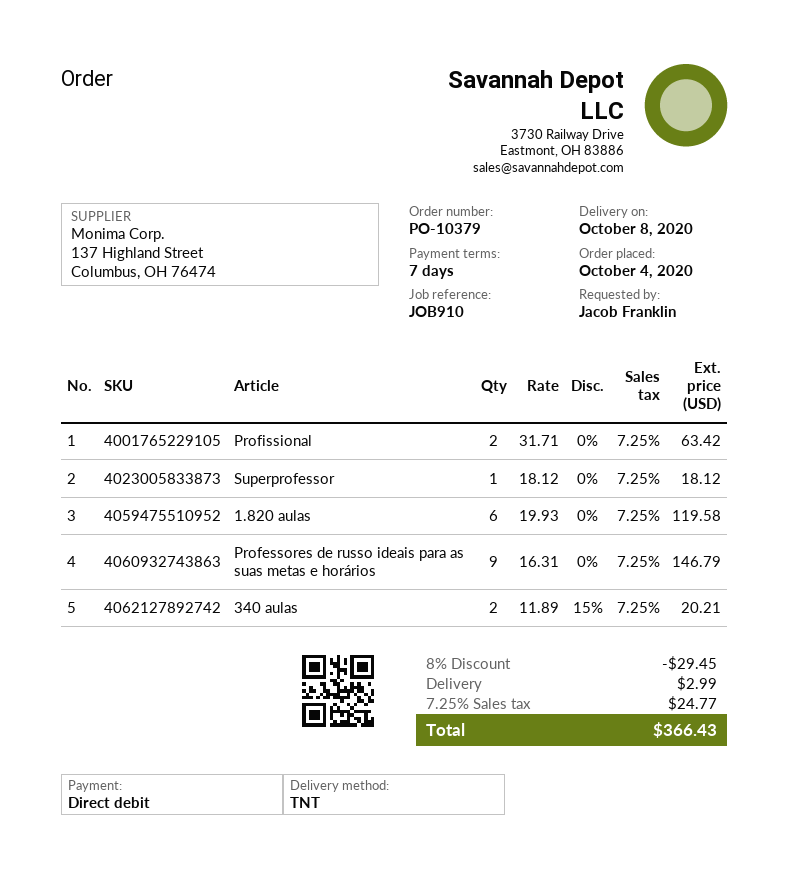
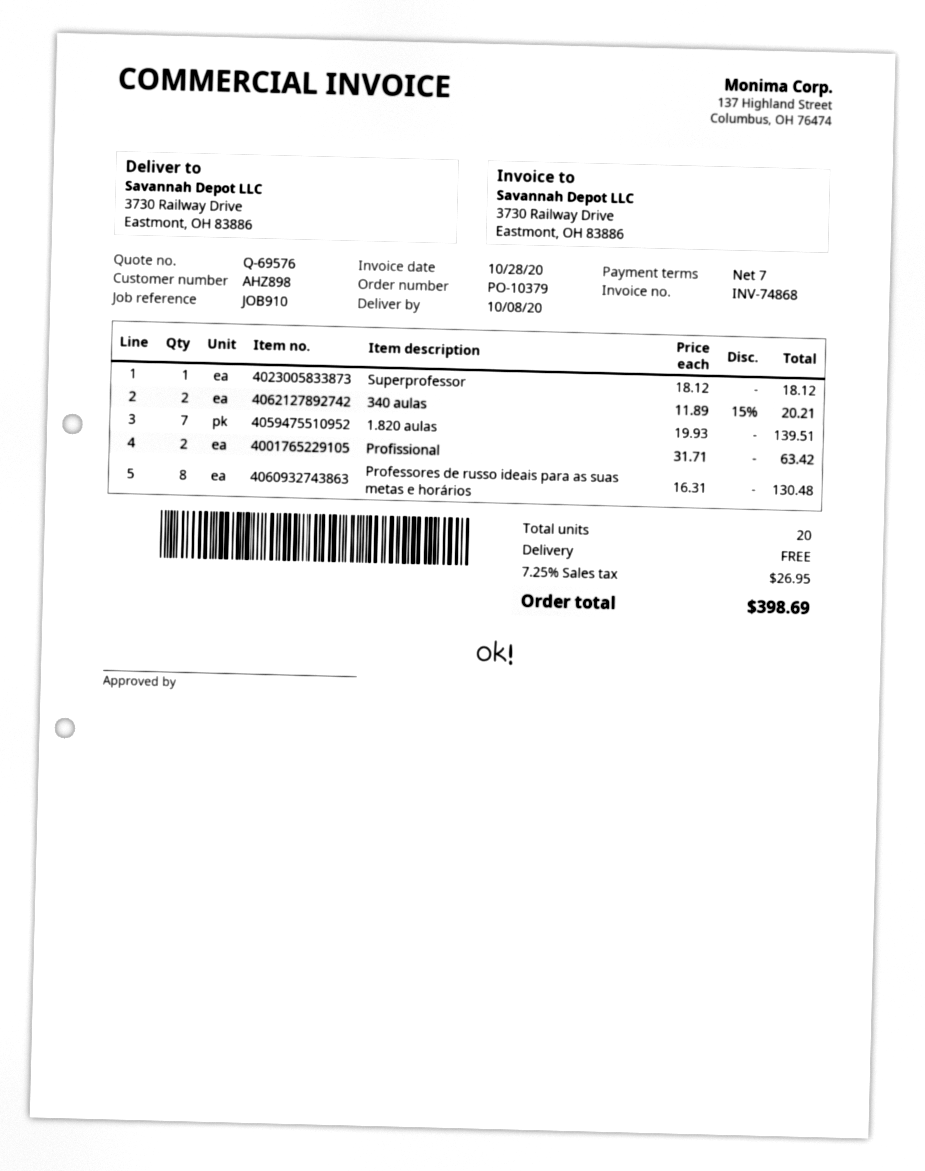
1.820 aulas: 6 x 19.93 = 119.58 -> 7 x 19.93 = 139.51
Professores de russo ideais para as suas metas e horários: 9 x 16.31 = 146.79 -> 8 x 16.31 = 130.48
discount: 8% = 29.45 -> none
shipping: 2.99 -> 0.00
tax: 7.25% = 24.77 -> 7.25% = 26.95
total: 366.43 -> 398.69

